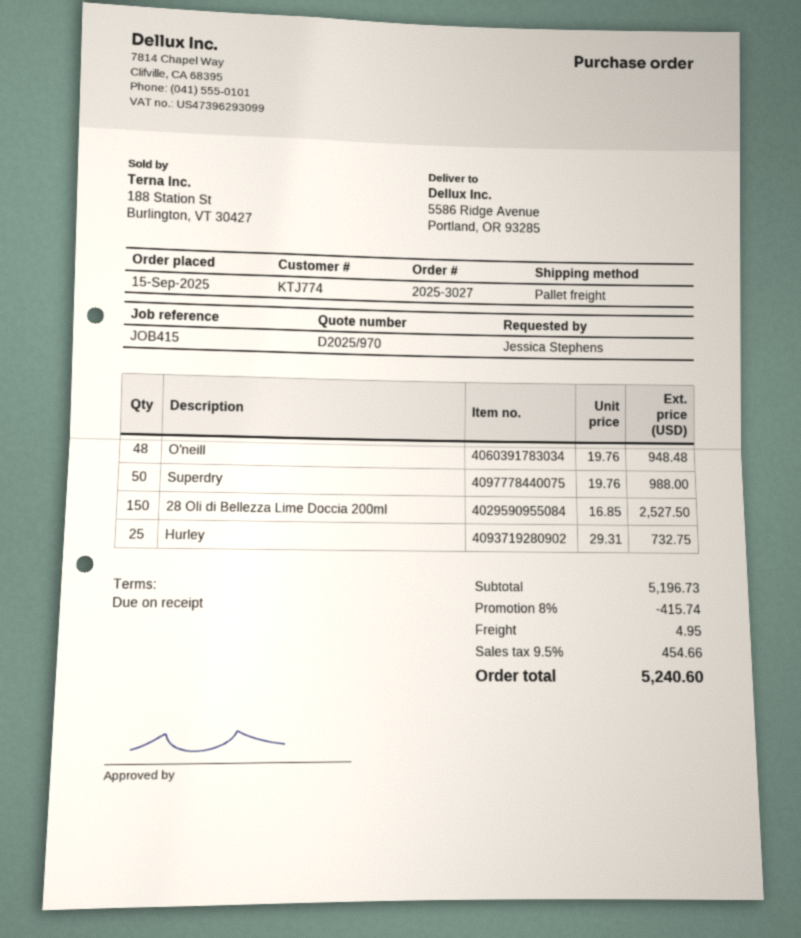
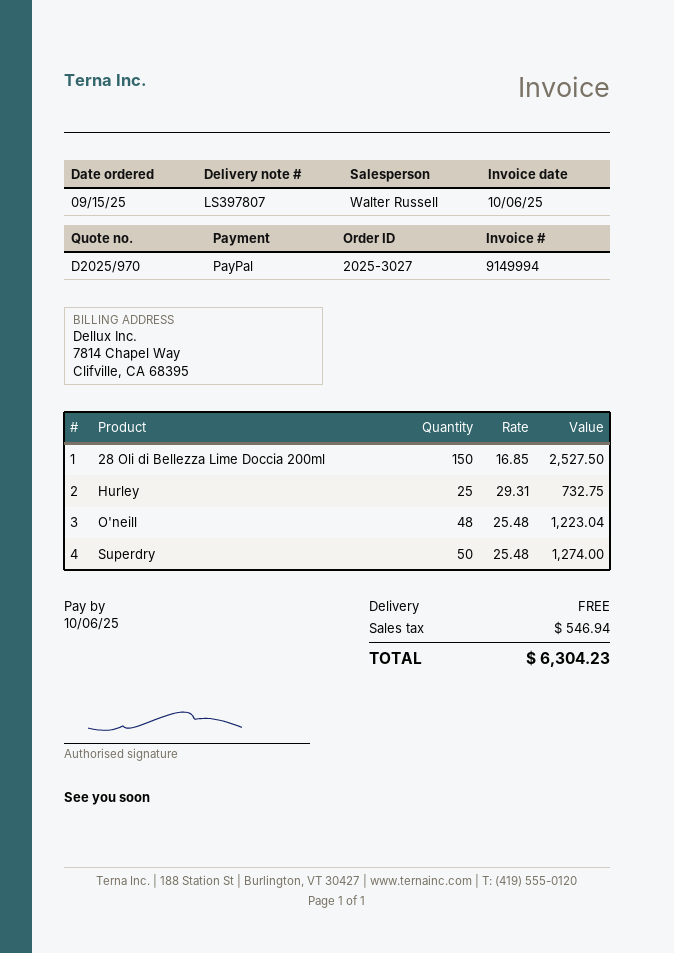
O'neill: 48 x 19.76 = 948.48 -> 48 x 25.48 = 1223.04
Superdry: 50 x 19.76 = 988.00 -> 50 x 25.48 = 1274.00
discount: 8% = 415.74 -> none
shipping: 4.95 -> 0.00
tax: 454.66 -> 546.94
total: 5240.60 -> 6304.23

